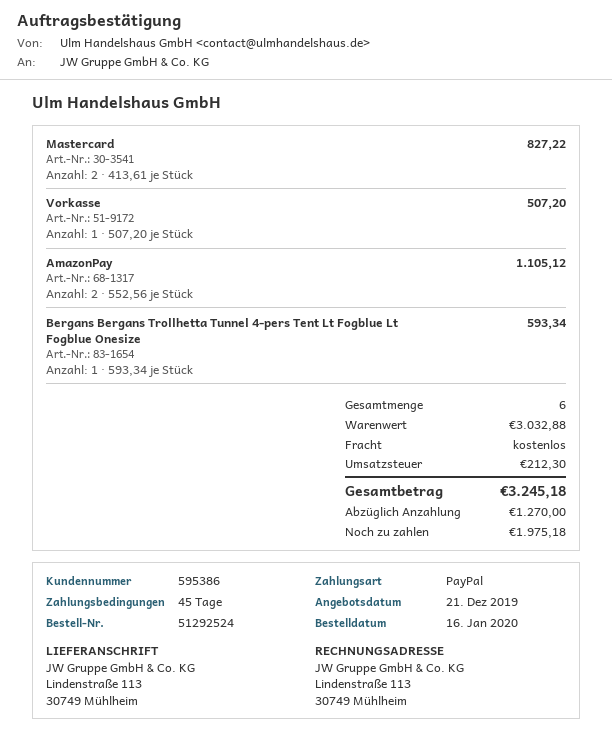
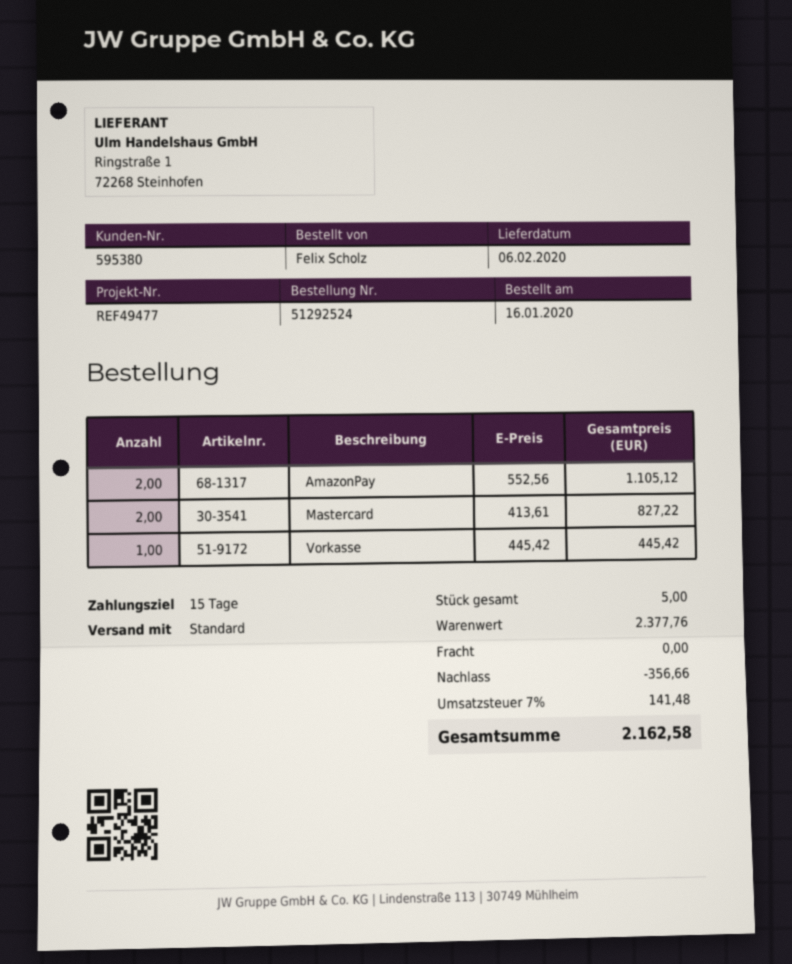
payment terms: 45 days -> 15 days
customer number: 595386 -> 595380
Vorkasse: 1 x 507.20 = 507.20 -> 1 x 445.42 = 445.42
Bergans Bergans Trollhetta Tunnel 4-pers Tent Lt Fogblue Lt Fogblue Onesize: 1 x 593.34 = 593.34 -> none
total quantity: 6 -> 5
subtotal: 3032.88 -> 2377.76
discount: none -> 356.66
tax: 212.30 -> 141.48
total: 3245.18 -> 2162.58

